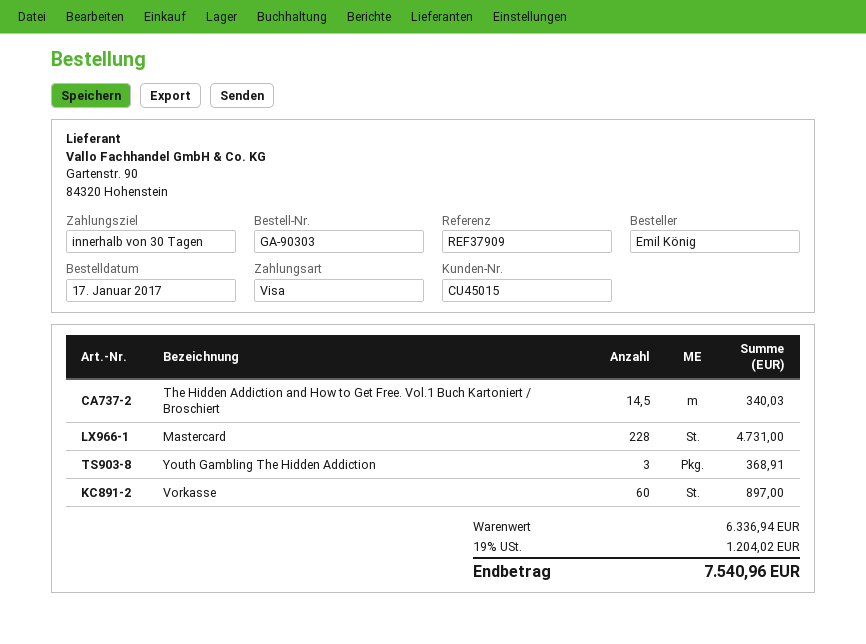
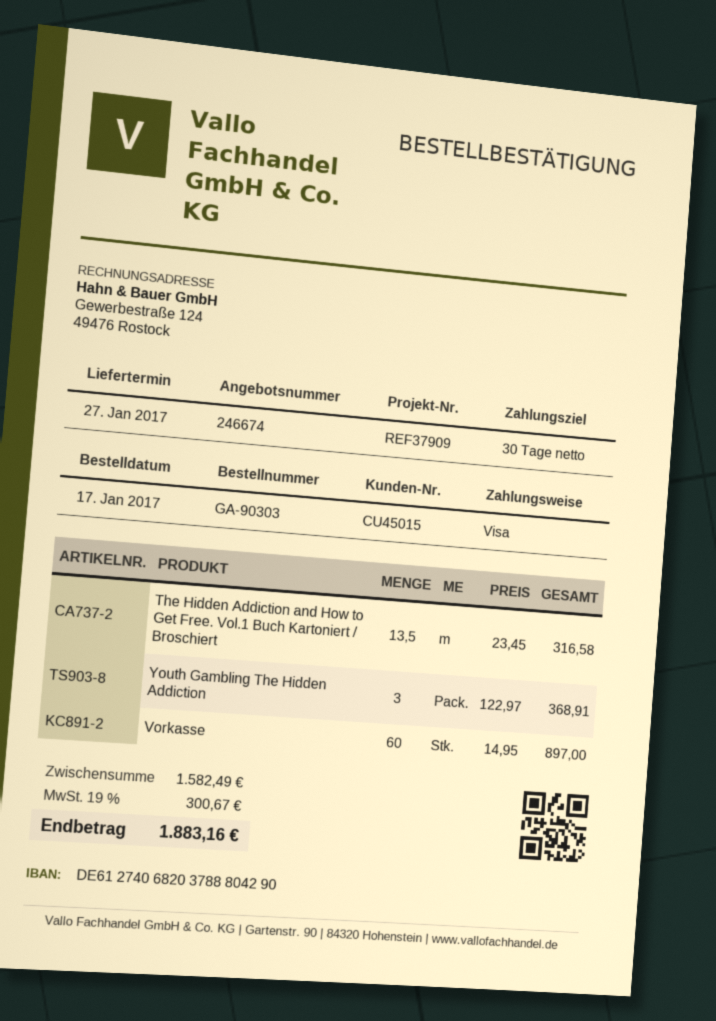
The Hidden Addiction and How to Get Free. Vol.1 Buch Kartoniert / Broschiert: 14.5 for 340.03 -> 13.5 for 316.58
Mastercard: 228 for 4731.00 -> none
subtotal: 6336.94 -> 1582.49
tax: 19% = 1204.02 -> 19% = 300.67
total: 7540.96 -> 1883.16

